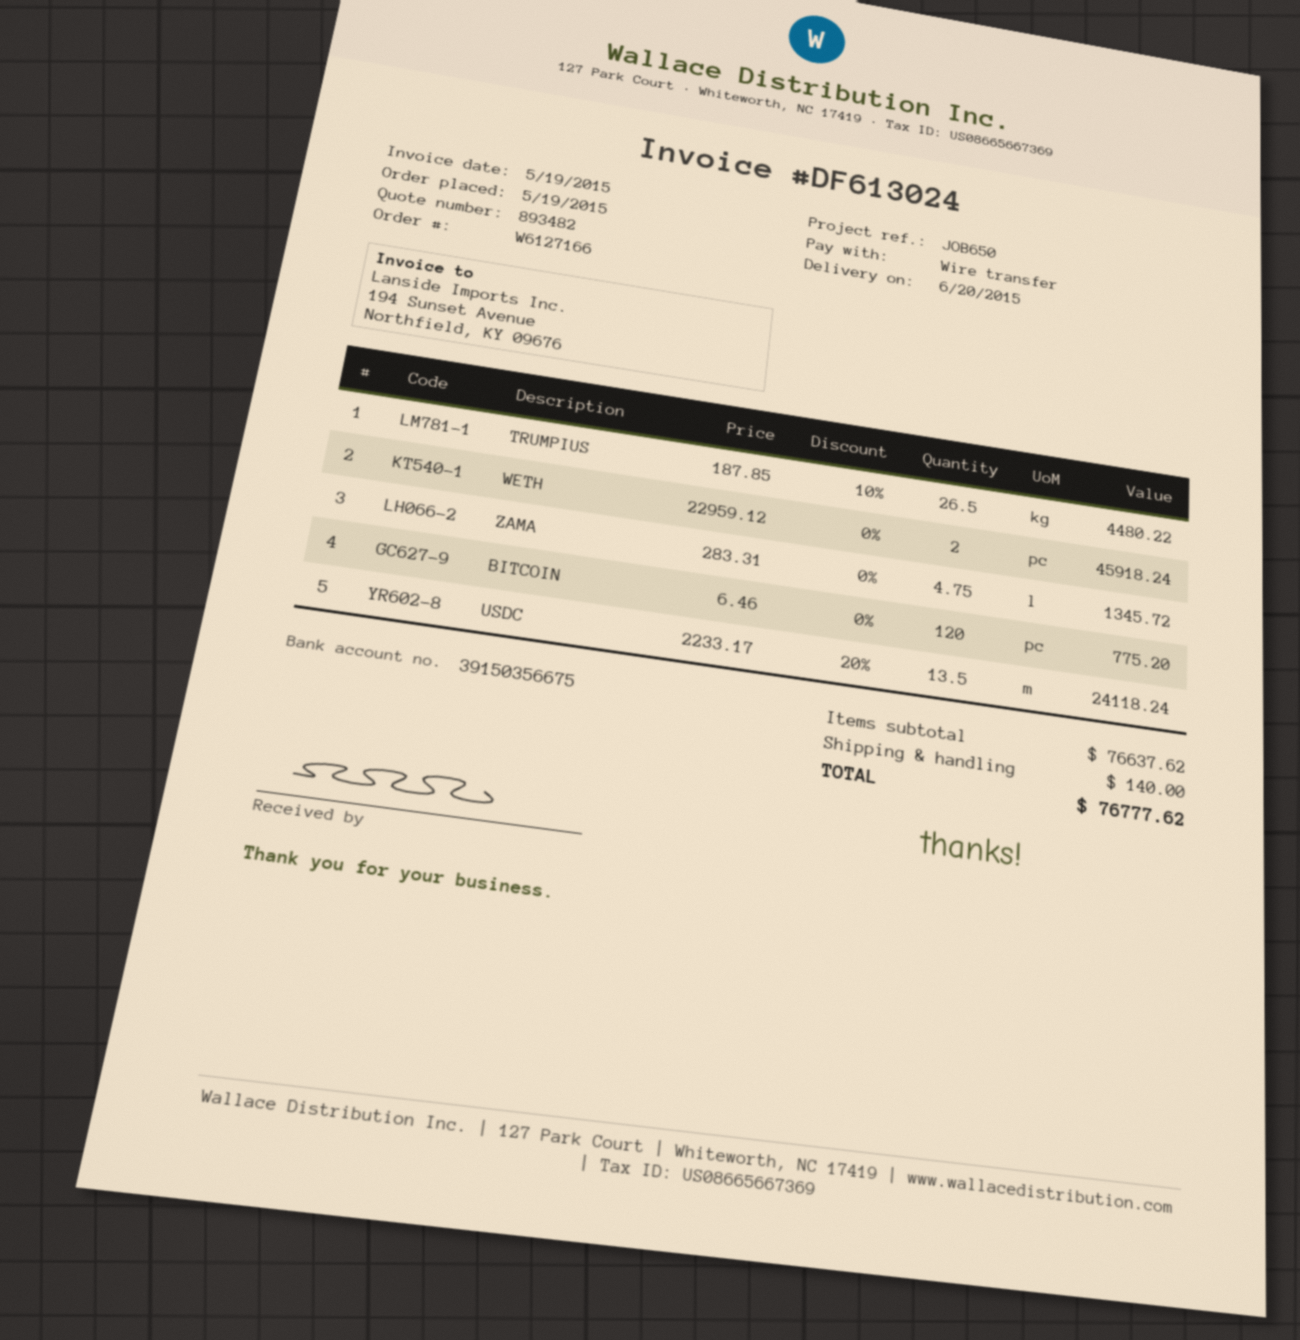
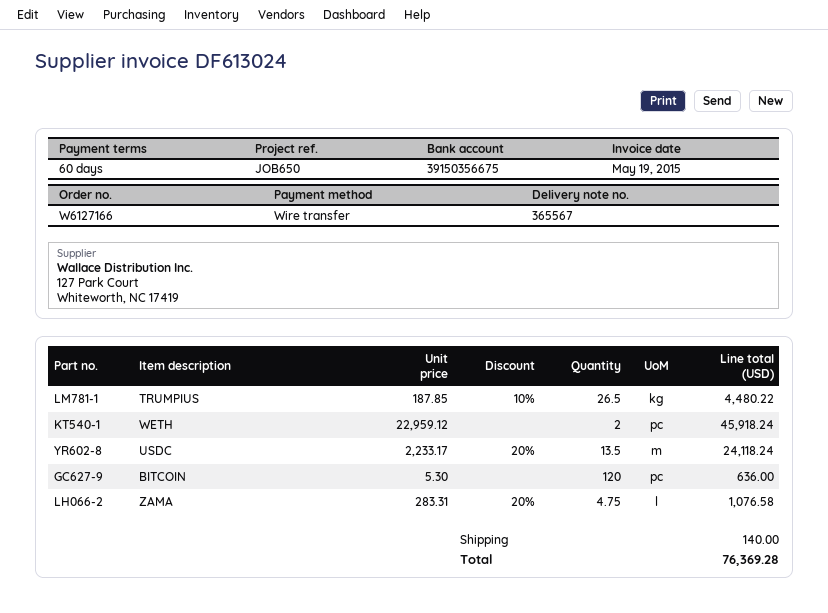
ZAMA: 4.75 x 283.31 = 1345.72 -> 4.75 x 283.31 - 20% = 1076.58
BITCOIN: 120 x 6.46 = 775.20 -> 120 x 5.30 = 636.00
total: 76777.62 -> 76369.28

